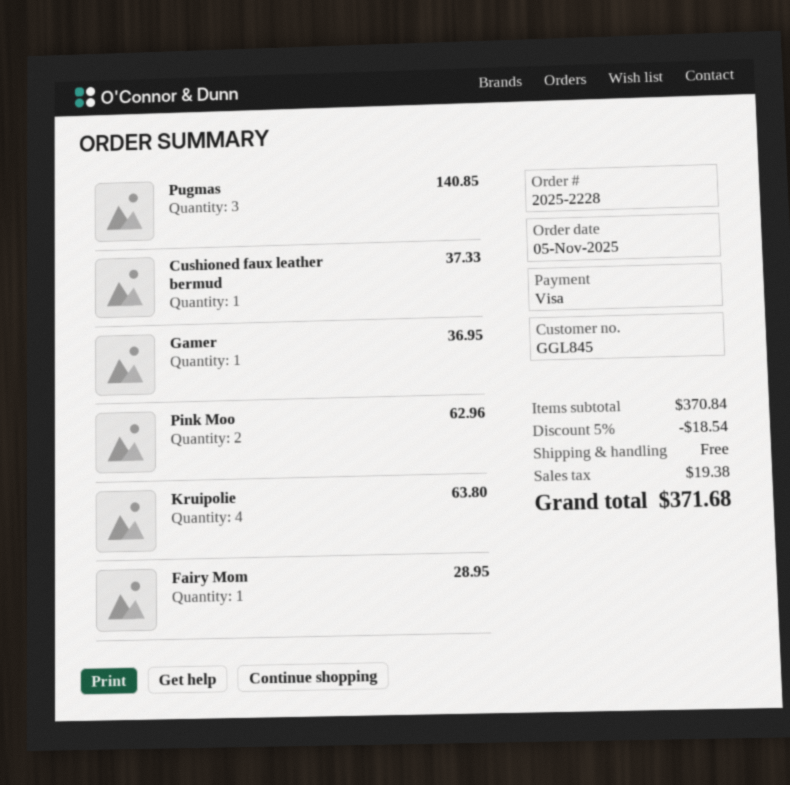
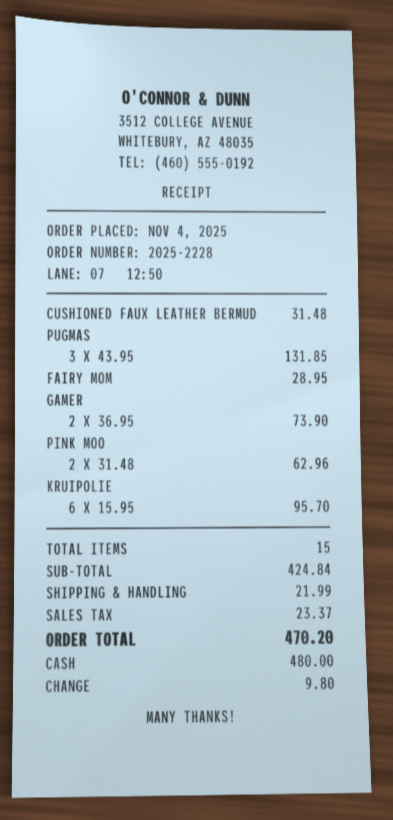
order date: 2025-11-05 -> 2025-11-04
payment method: Visa -> cash
Pugmas: 3 for 140.85 -> 3 for 131.85
Cushioned faux leather bermud: 1 for 37.33 -> 1 for 31.48
Gamer: 1 for 36.95 -> 2 for 73.90
Kruipolie: 4 for 63.80 -> 6 for 95.70
subtotal: 370.84 -> 424.84
discount: 5% = 18.54 -> none
shipping: 0.00 -> 21.99
tax: 19.38 -> 23.37
total: 371.68 -> 470.20

